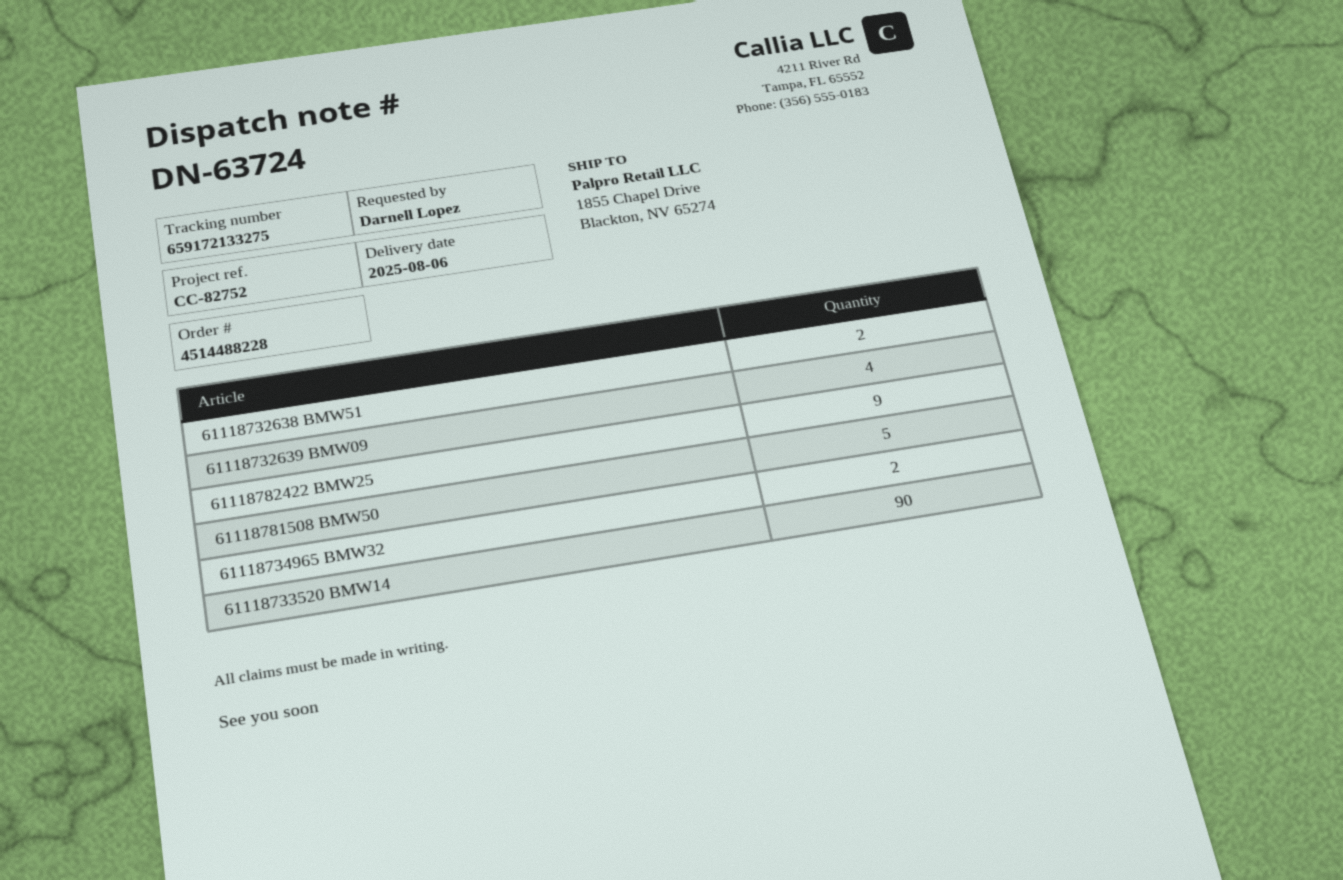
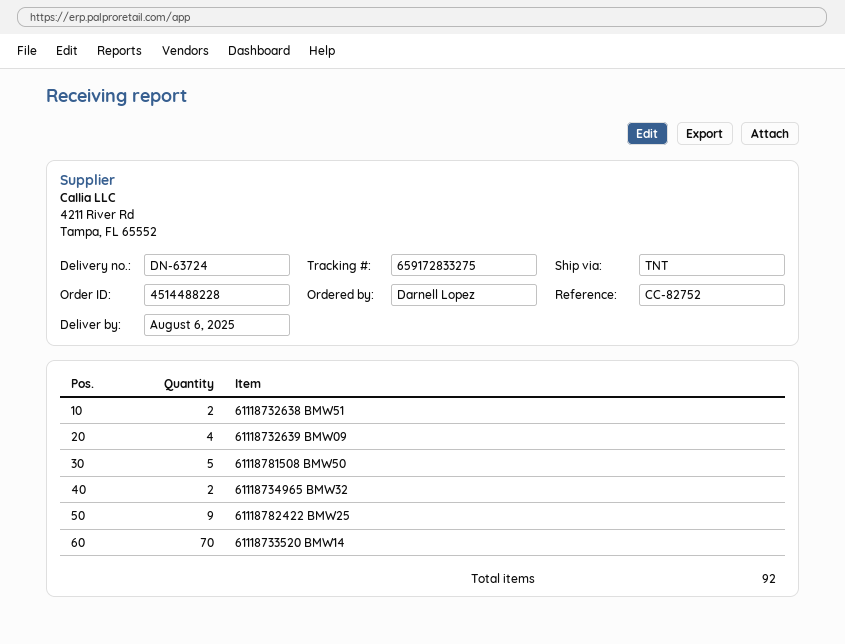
tracking number: 659172133275 -> 659172833275
61118733520 BMW14: 90 -> 70

